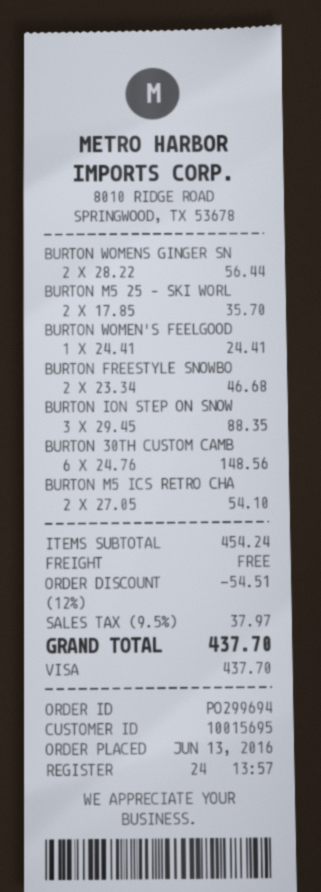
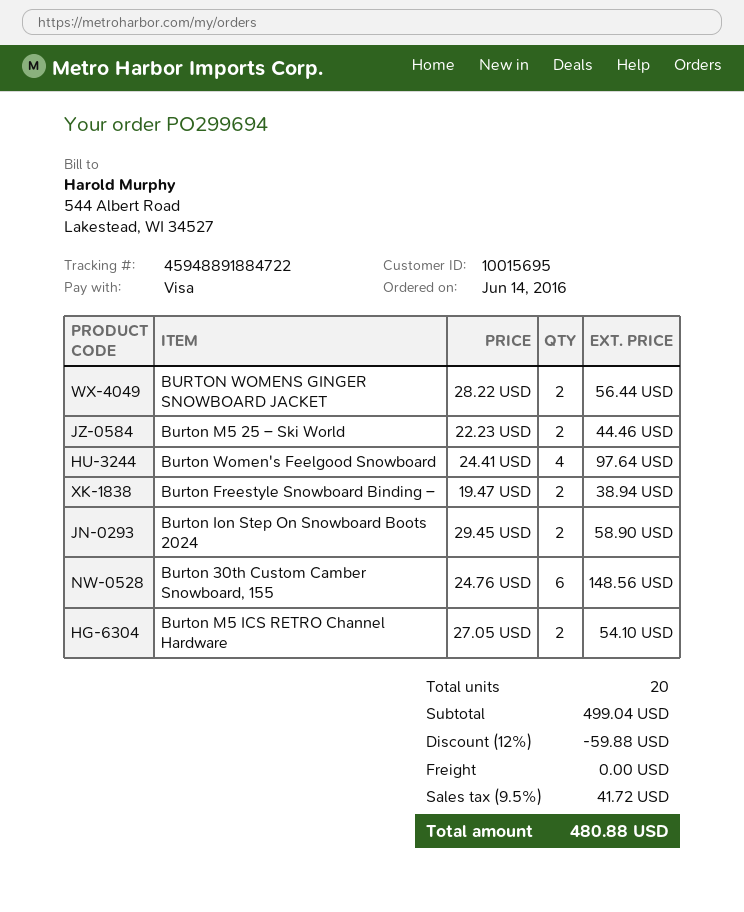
order date: 2016-06-13 -> 2016-06-14
BURTON M5 25 – SKI WORL: 2 x 17.85 = 35.70 -> 2 x 22.23 = 44.46
BURTON WOMEN'S FEELGOOD: 1 x 24.41 = 24.41 -> 4 x 24.41 = 97.64
BURTON FREESTYLE SNOWBO: 2 x 23.34 = 46.68 -> 2 x 19.47 = 38.94
BURTON ION STEP ON SNOW: 3 x 29.45 = 88.35 -> 2 x 29.45 = 58.90
subtotal: 454.24 -> 499.04
discount: 12% = 54.51 -> 12% = 59.88
tax: 9.5% = 37.97 -> 9.5% = 41.72
total: 437.70 -> 480.88

